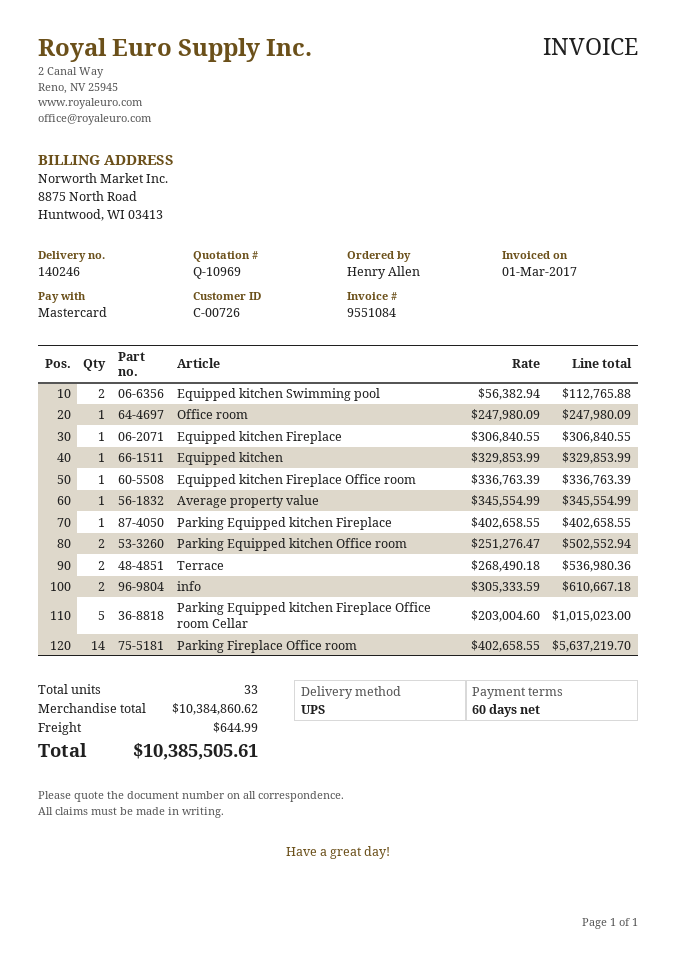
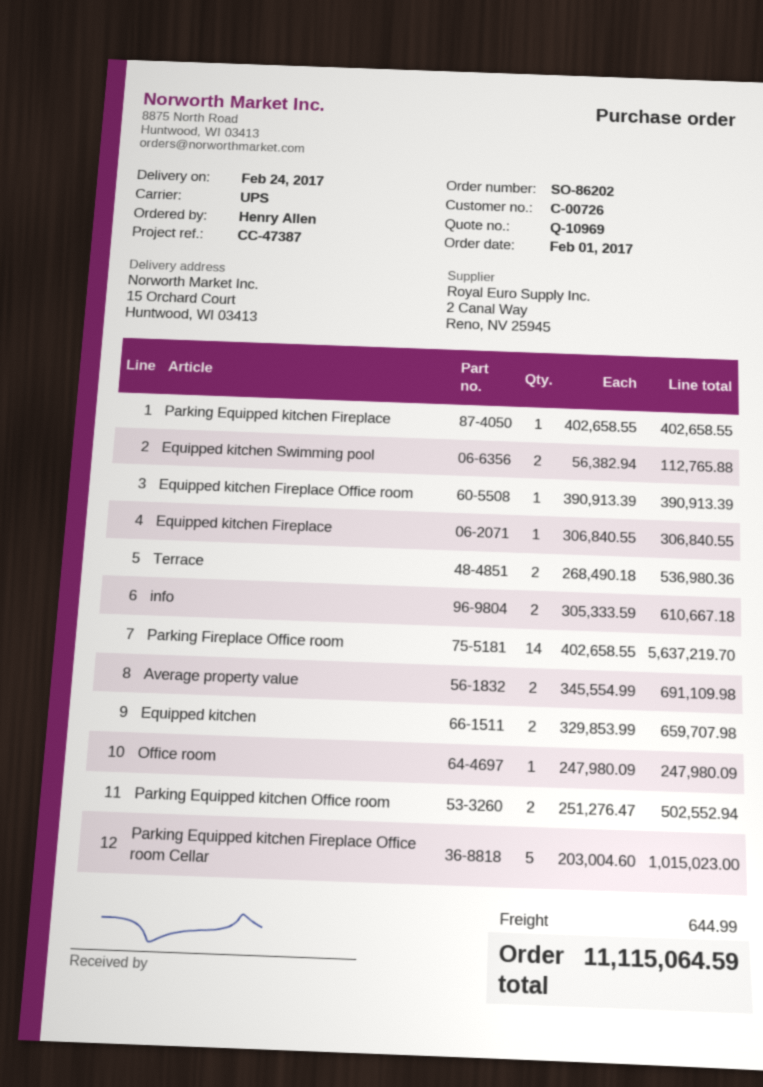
Equipped kitchen: 1 x 329853.99 = 329853.99 -> 2 x 329853.99 = 659707.98
Equipped kitchen Fireplace Office room: 1 x 336763.39 = 336763.39 -> 1 x 390913.39 = 390913.39
Average property value: 1 x 345554.99 = 345554.99 -> 2 x 345554.99 = 691109.98
total: 10385505.61 -> 11115064.59

